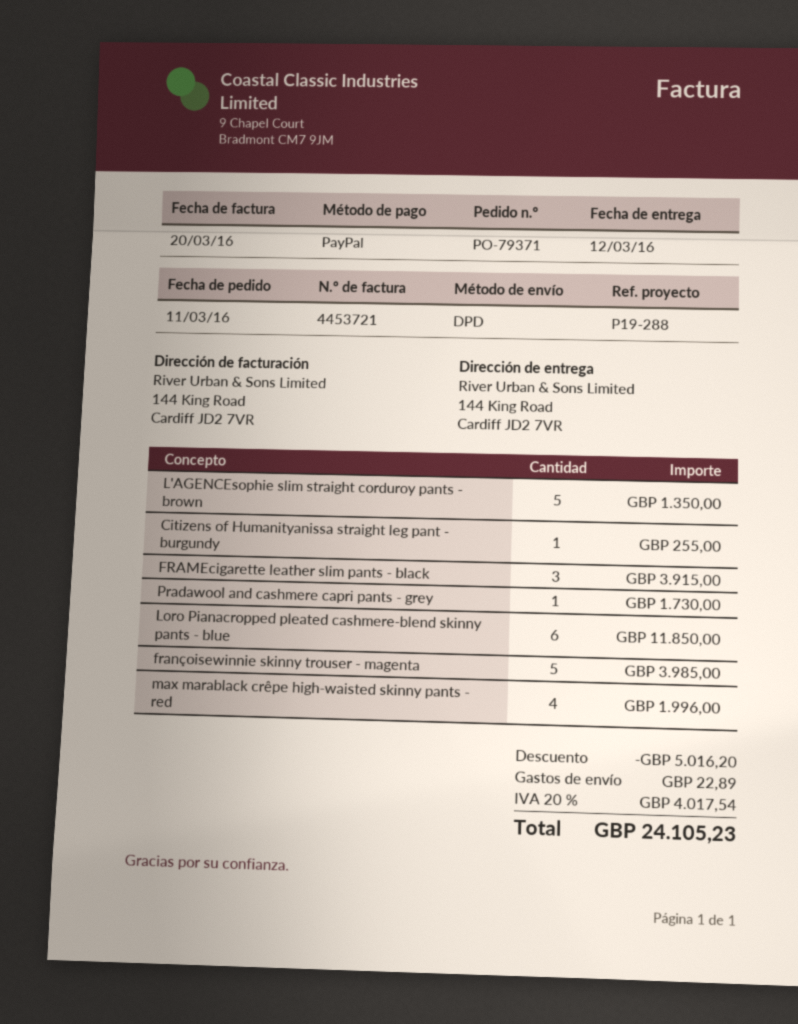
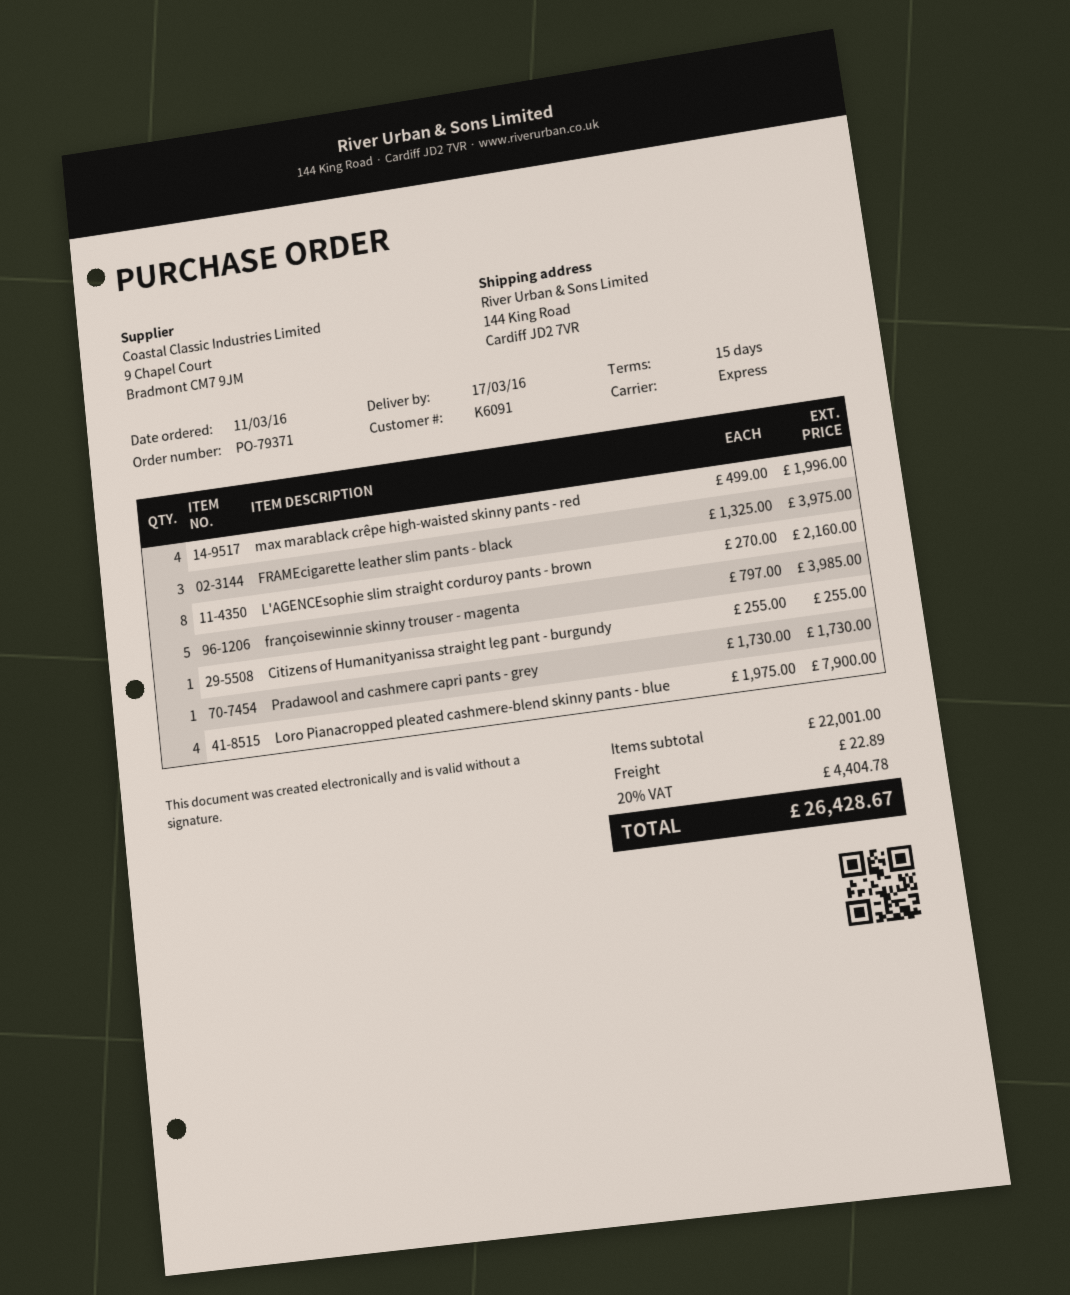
delivery date: 2016-03-12 -> 2016-03-17
shipping method: DPD -> express
L'AGENCEsophie slim straight corduroy pants - brown: 5 for 1350.00 -> 8 for 2160.00
FRAMEcigarette leather slim pants - black: 3 for 3915.00 -> 3 for 3975.00
Loro Pianacropped pleated cashmere-blend skinny pants - blue: 6 for 11850.00 -> 4 for 7900.00
discount: 5016.20 -> none
tax: 20% = 4017.54 -> 20% = 4404.78
total: 24105.23 -> 26428.67

